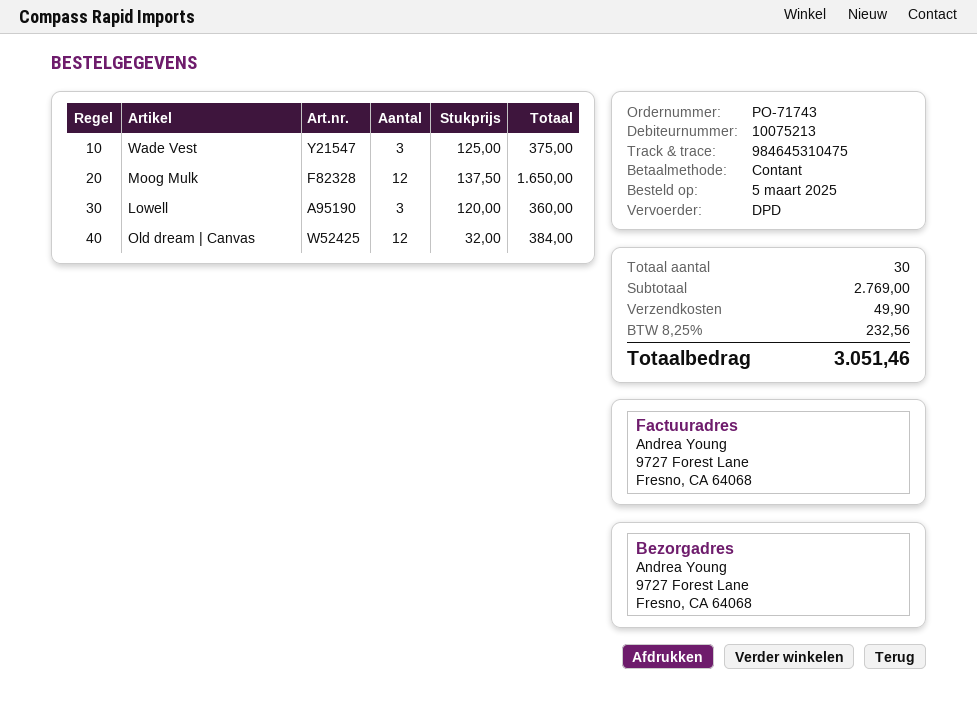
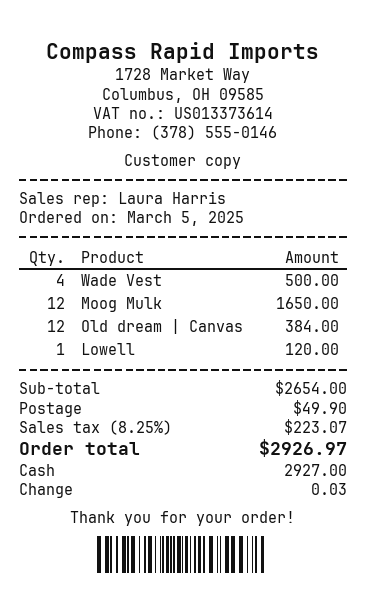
Wade Vest: 3 for 375.00 -> 4 for 500.00
Lowell: 3 for 360.00 -> 1 for 120.00
subtotal: 2769.00 -> 2654.00
tax: 8.25% = 232.56 -> 8.25% = 223.07
total: 3051.46 -> 2926.97

